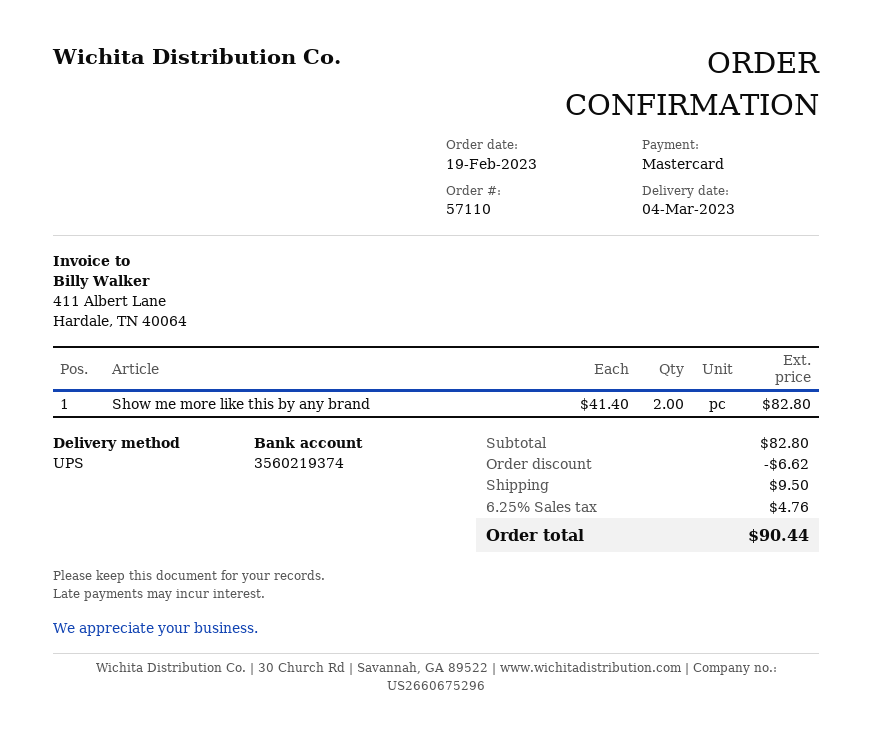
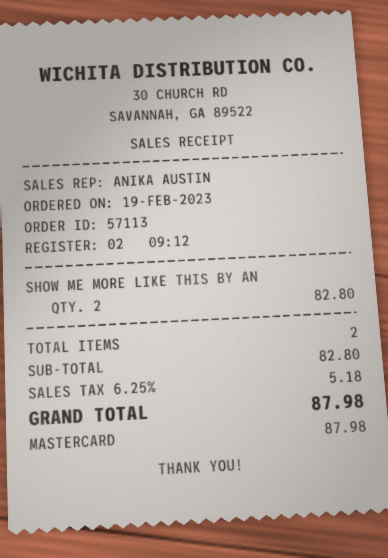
order number: 57110 -> 57113
discount: 6.62 -> none
shipping: 9.50 -> none
tax: 6.25% = 4.76 -> 6.25% = 5.18
total: 90.44 -> 87.98

